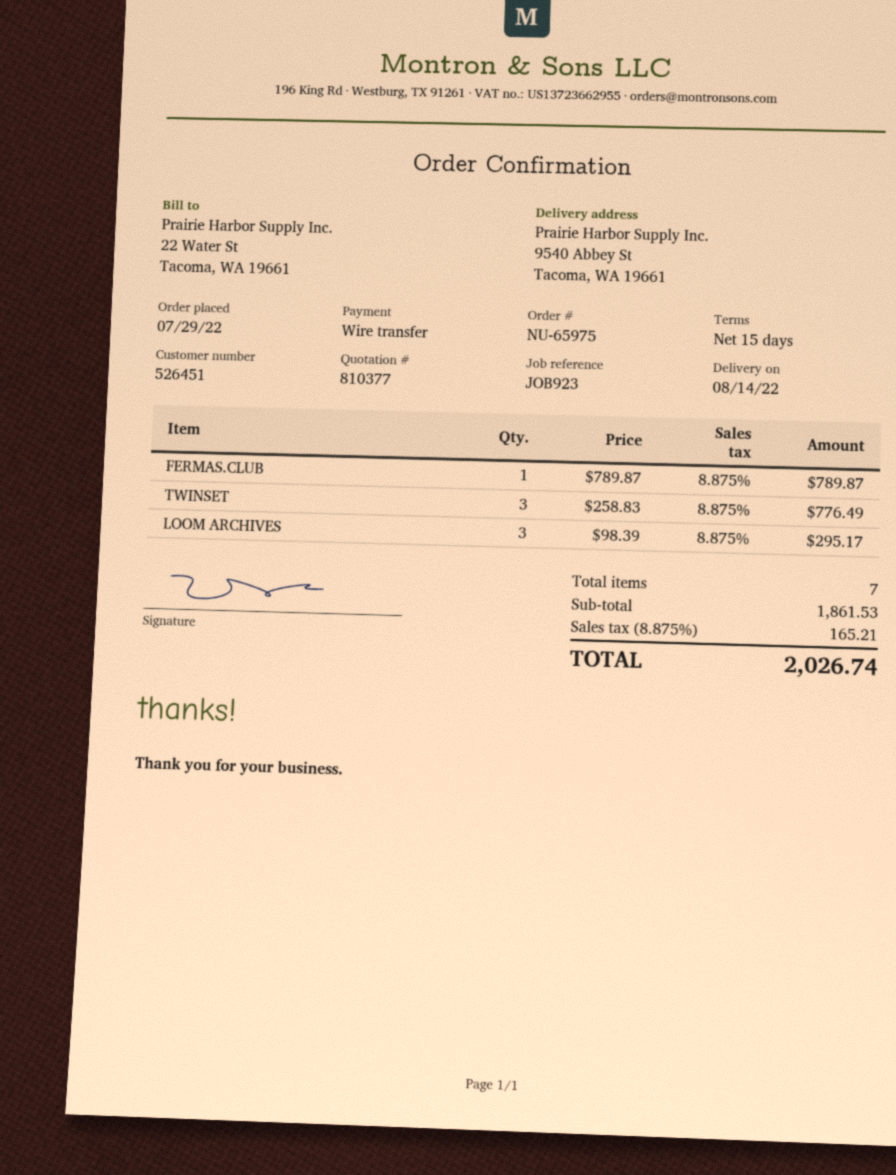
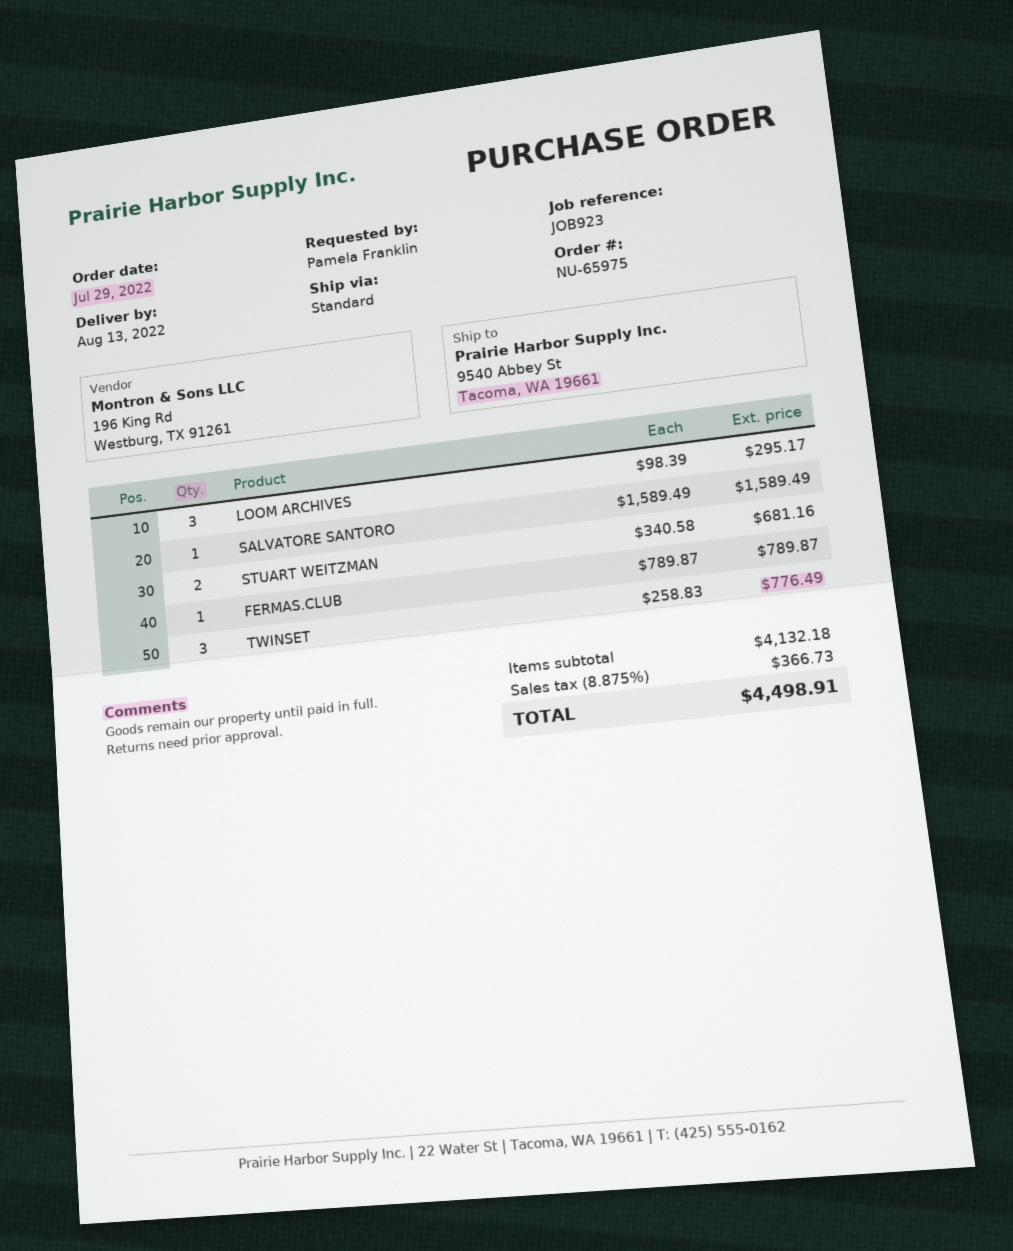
delivery date: 2022-08-14 -> 2022-08-13
SALVATORE SANTORO: none -> 1 x 1589.49 = 1589.49
STUART WEITZMAN: none -> 2 x 340.58 = 681.16
subtotal: 1861.53 -> 4132.18
tax: 8.875% = 165.21 -> 8.875% = 366.73
total: 2026.74 -> 4498.91

